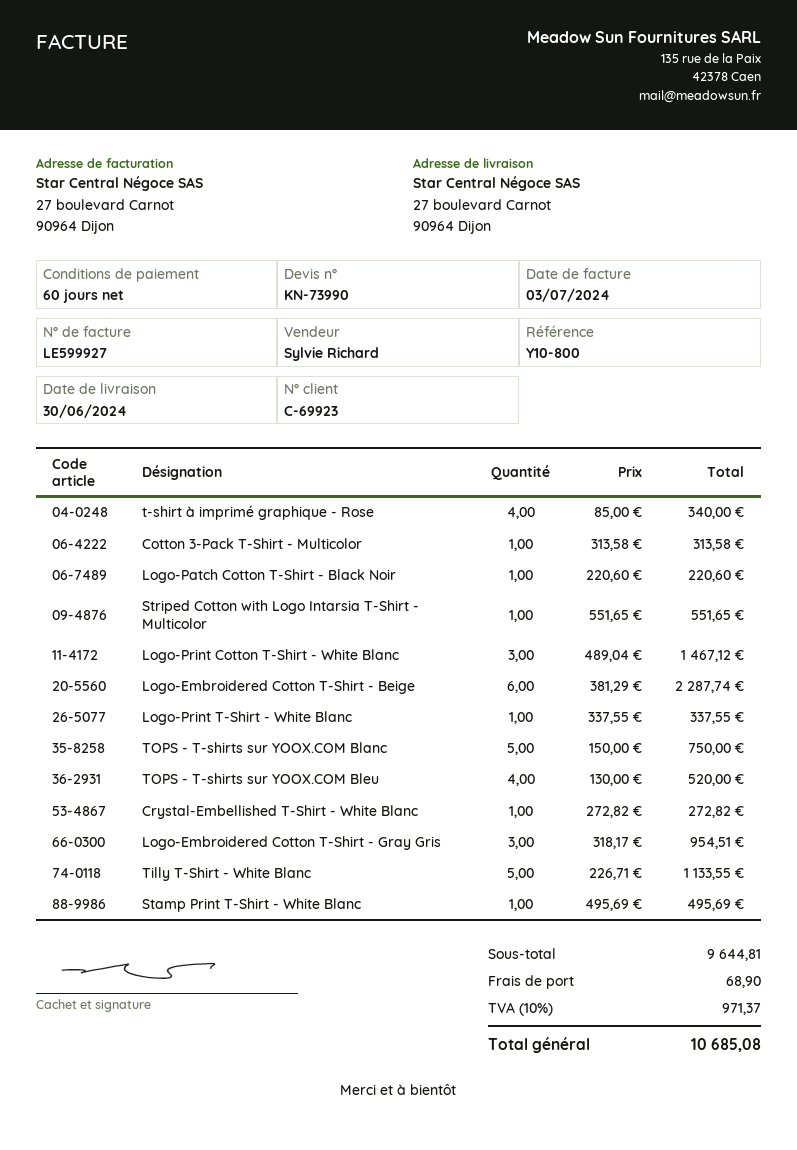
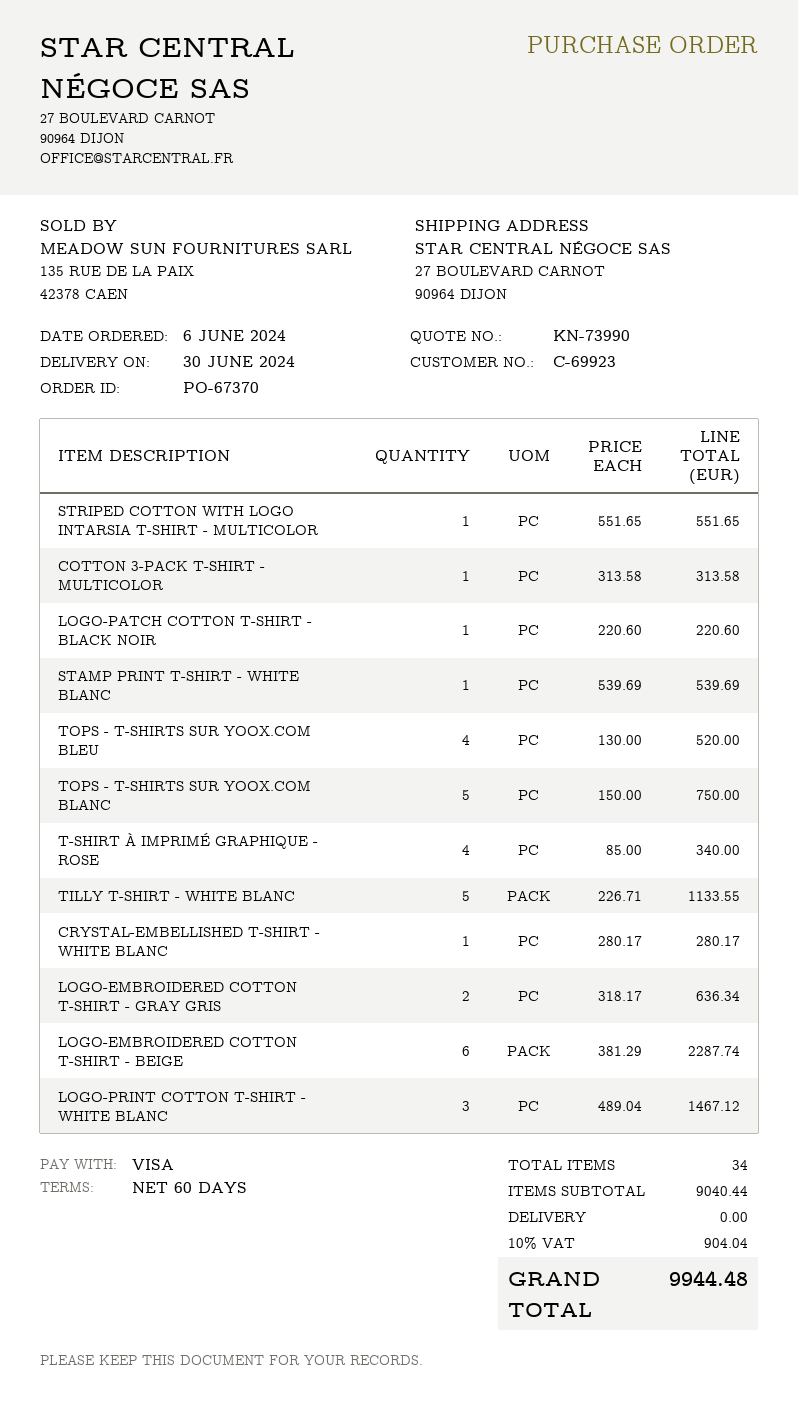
Logo-Print T-Shirt - White Blanc: 1 x 337.55 = 337.55 -> none
Crystal-Embellished T-Shirt - White Blanc: 1 x 272.82 = 272.82 -> 1 x 280.17 = 280.17
Logo-Embroidered Cotton T-Shirt - Gray Gris: 3 x 318.17 = 954.51 -> 2 x 318.17 = 636.34
Stamp Print T-Shirt - White Blanc: 1 x 495.69 = 495.69 -> 1 x 539.69 = 539.69
subtotal: 9644.81 -> 9040.44
shipping: 68.90 -> 0.00
tax: 10% = 971.37 -> 10% = 904.04
total: 10685.08 -> 9944.48

